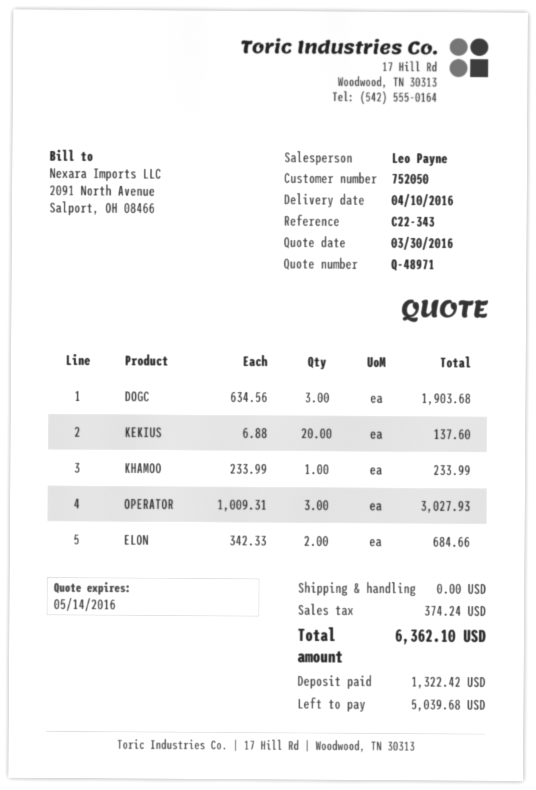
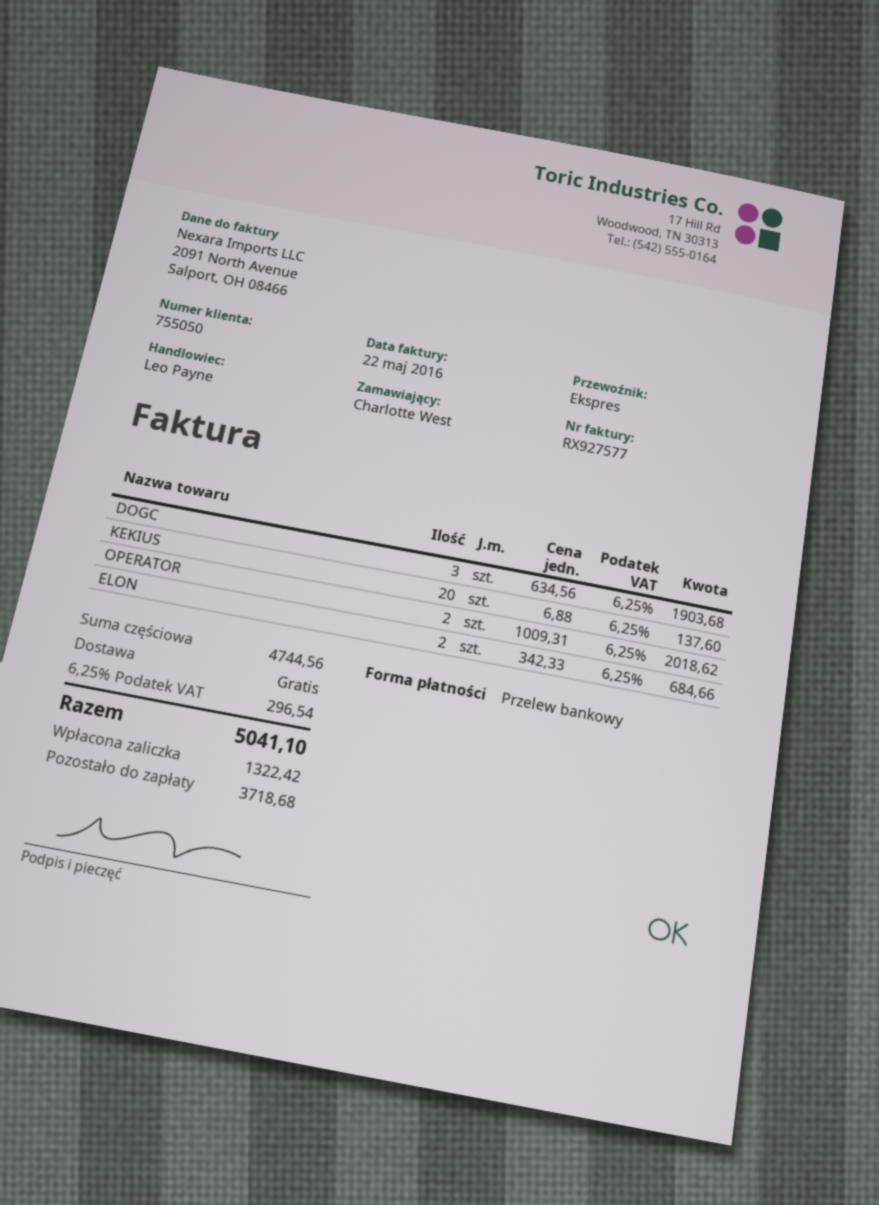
customer number: 752050 -> 755050
KHAMOO: 1 x 233.99 = 233.99 -> none
OPERATOR: 3 x 1009.31 = 3027.93 -> 2 x 1009.31 = 2018.62
tax: 374.24 -> 296.54
total: 6362.10 -> 5041.10
balance: 5039.68 -> 3718.68

